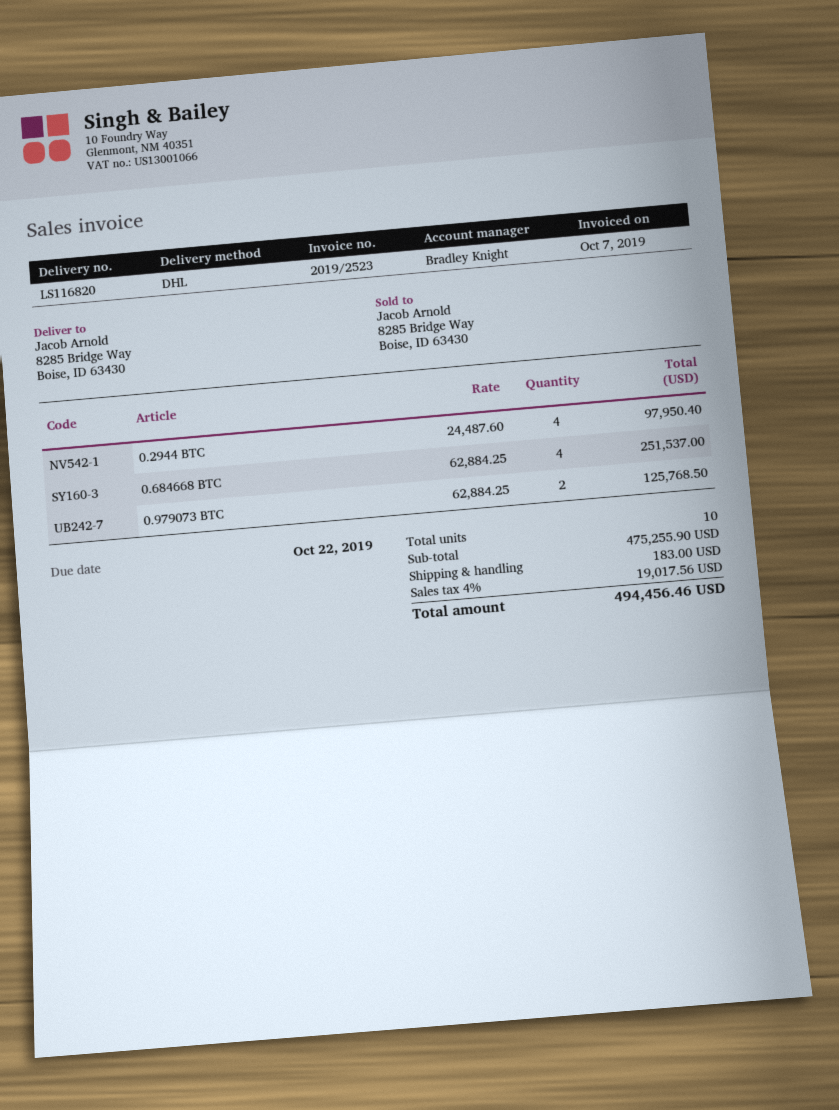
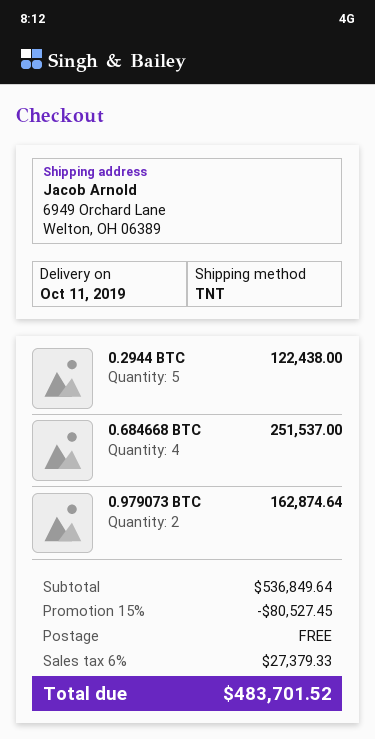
shipping method: DHL -> TNT
ship to: 8285 Bridge Way, Boise, ID 63430 -> 6949 Orchard Lane, Welton, OH 06389
0.2944 BTC: 4 for 97950.40 -> 5 for 122438.00
0.979073 BTC: 2 for 125768.50 -> 2 for 162874.64
subtotal: 475255.90 -> 536849.64
discount: none -> 15% = 80527.45
shipping: 183.00 -> 0.00
tax: 4% = 19017.56 -> 6% = 27379.33
total: 494456.46 -> 483701.52

